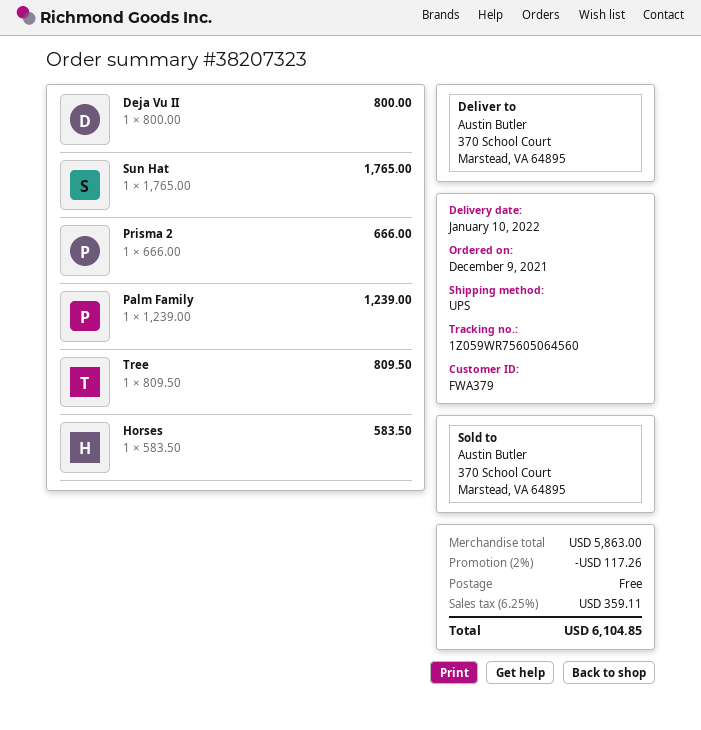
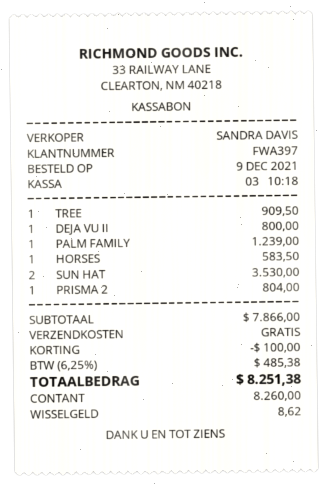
customer number: FWA379 -> FWA397
Sun Hat: 1 for 1765.00 -> 2 for 3530.00
Prisma 2: 1 for 666.00 -> 1 for 804.00
Tree: 1 for 809.50 -> 1 for 909.50
subtotal: 5863.00 -> 7866.00
discount: 117.26 -> 100.00
tax: 6.25% = 359.11 -> 6.25% = 485.38
total: 6104.85 -> 8251.38

